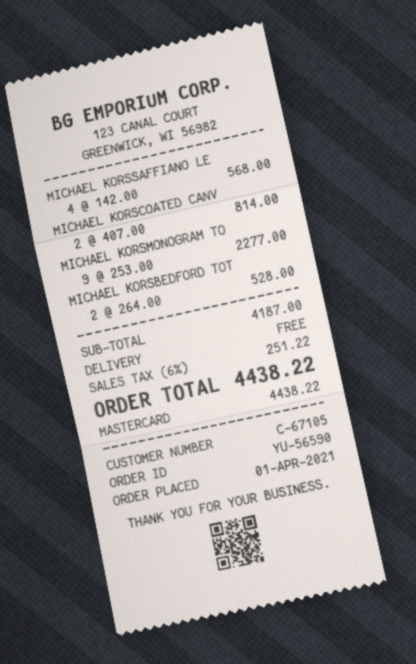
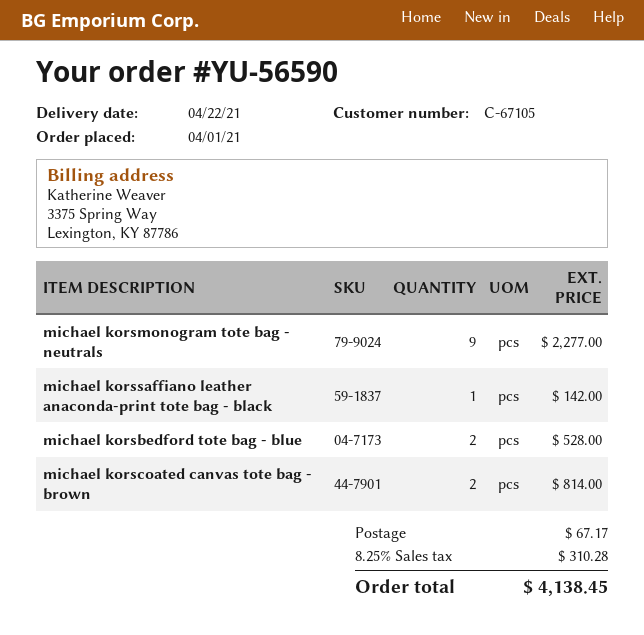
MICHAEL KORSSAFFIANO LE: 4 for 568.00 -> 1 for 142.00
shipping: 0.00 -> 67.17
tax: 6% = 251.22 -> 8.25% = 310.28
total: 4438.22 -> 4138.45

